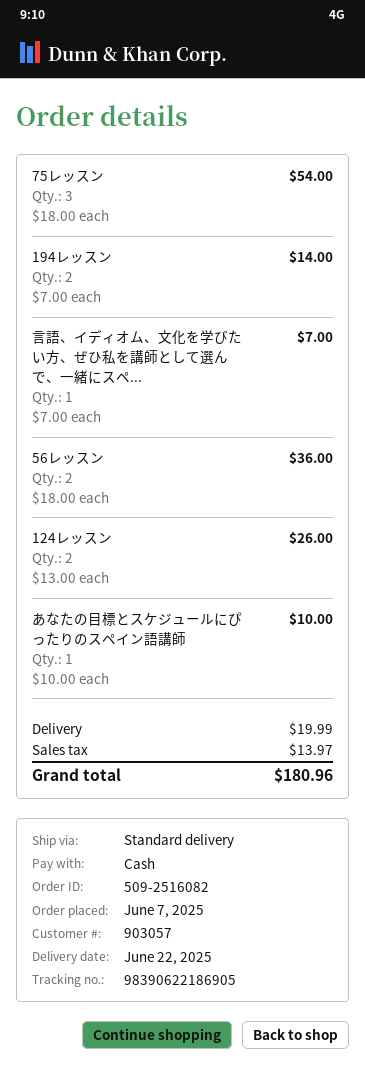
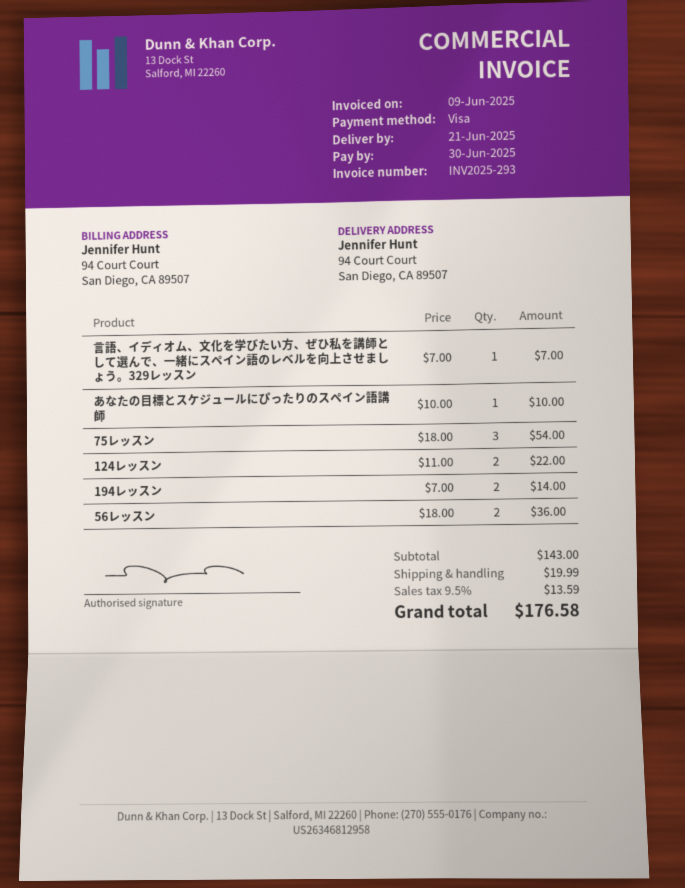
delivery date: 2025-06-22 -> 2025-06-21
payment method: cash -> Visa
124レッスン: 2 x 13.00 = 26.00 -> 2 x 11.00 = 22.00
tax: 13.97 -> 13.59
total: 180.96 -> 176.58

